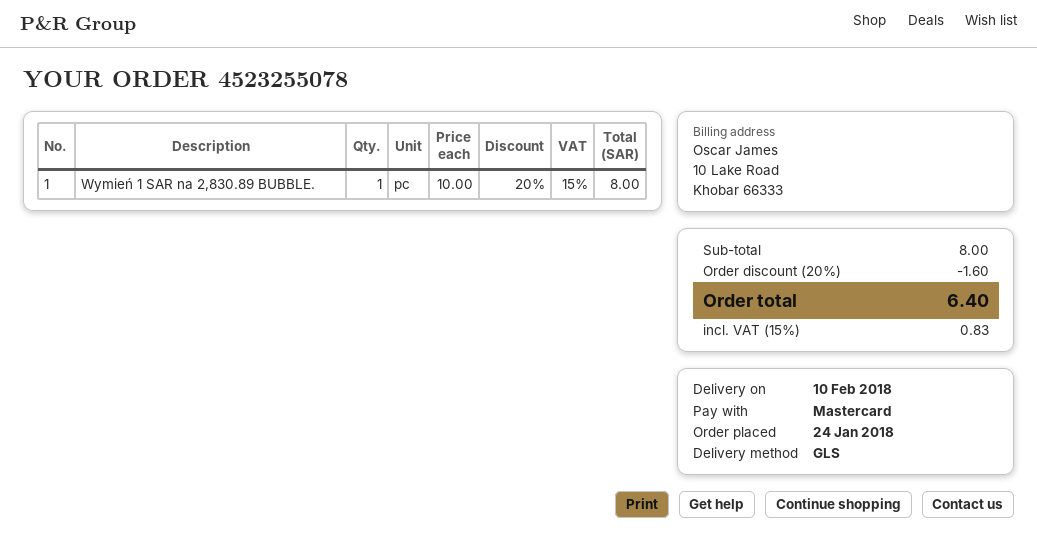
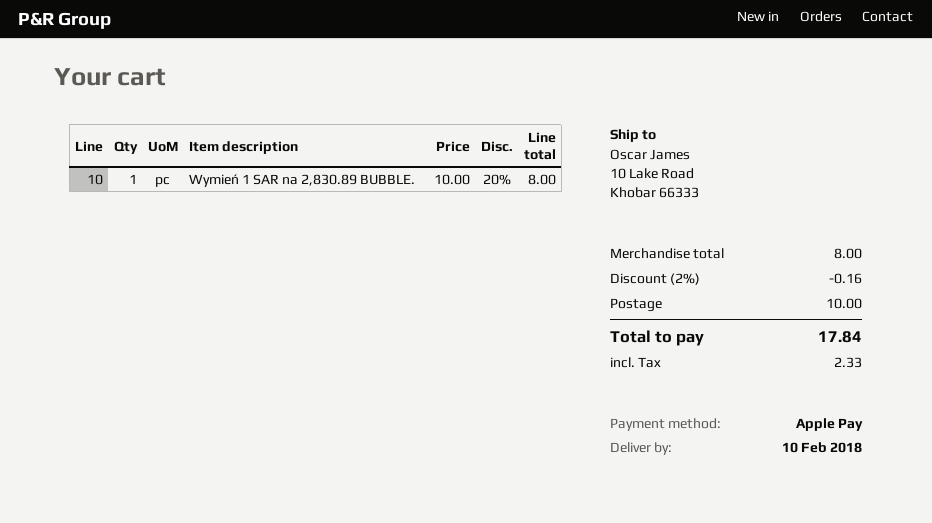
payment method: Mastercard -> Apple Pay
discount: 20% = 1.60 -> 2% = 0.16
shipping: none -> 10.00
tax: 0.83 -> 2.33
total: 6.40 -> 17.84

